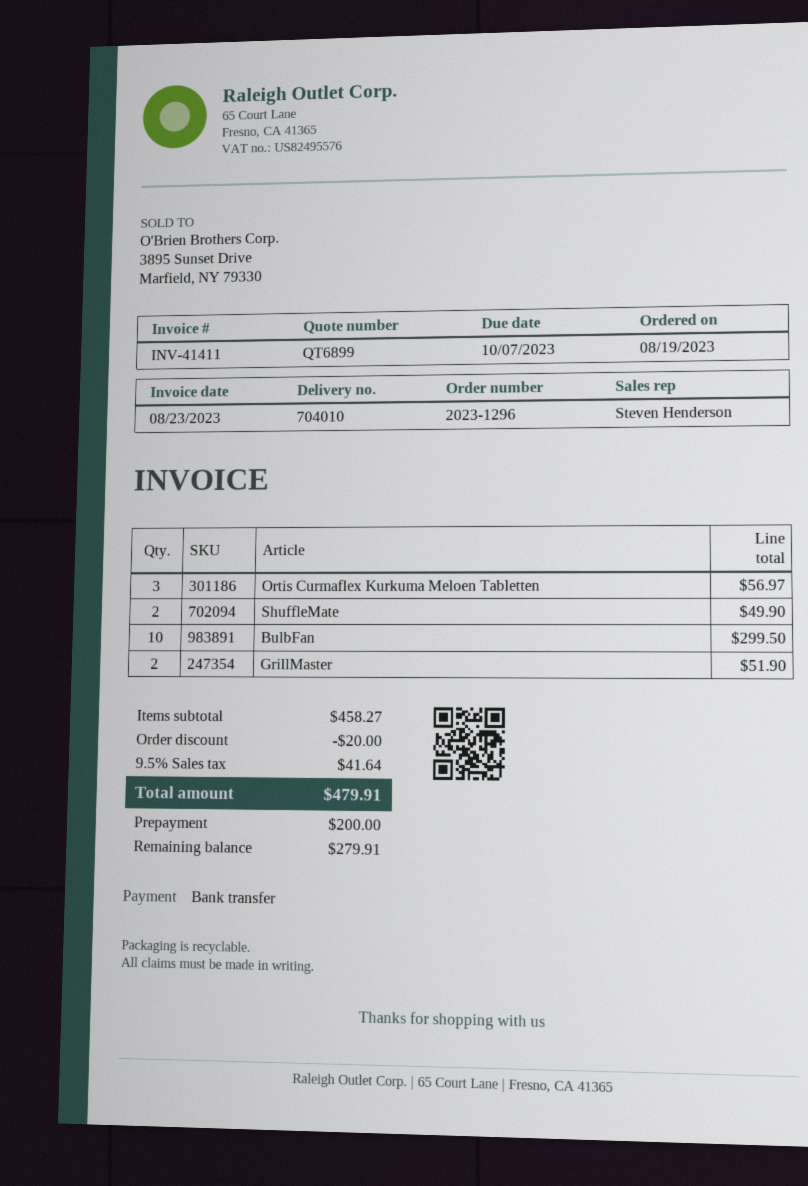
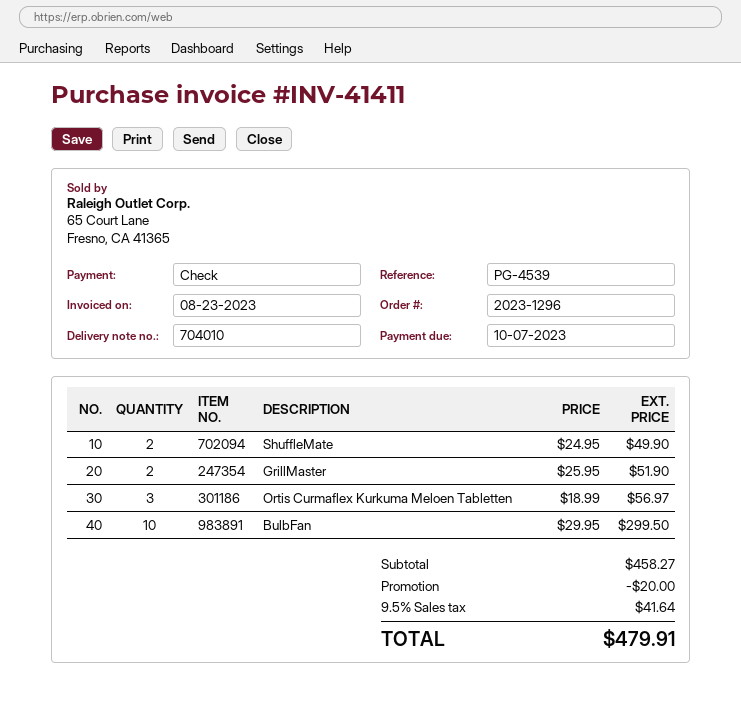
payment method: bank transfer -> cheque

